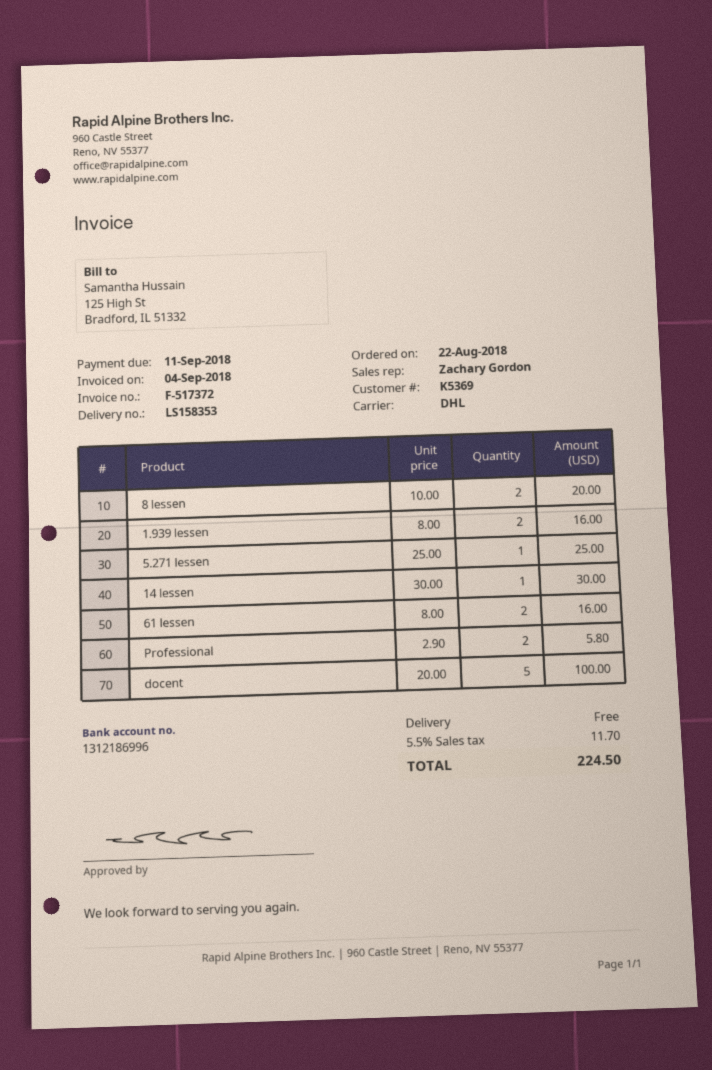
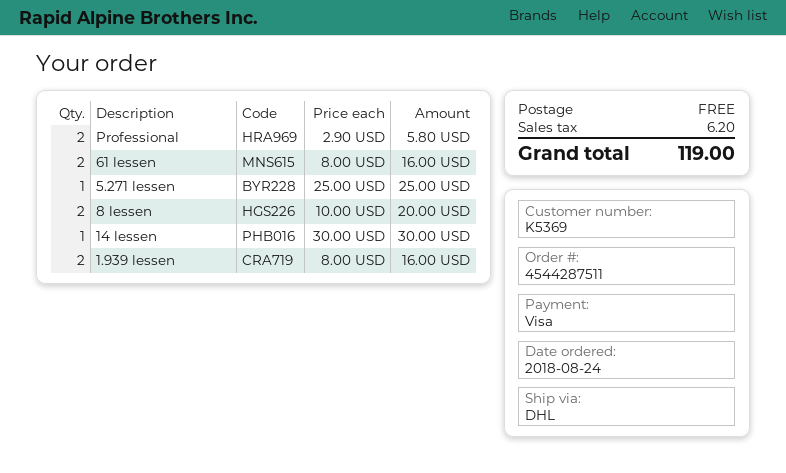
order date: 2018-08-22 -> 2018-08-24
docent: 5 x 20.00 = 100.00 -> none
tax: 11.70 -> 6.20
total: 224.50 -> 119.00

